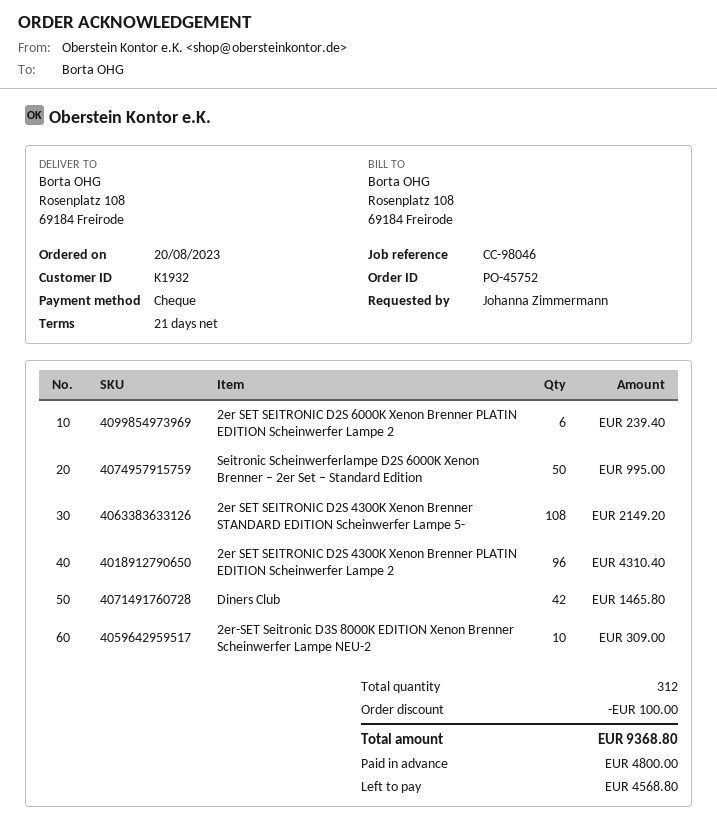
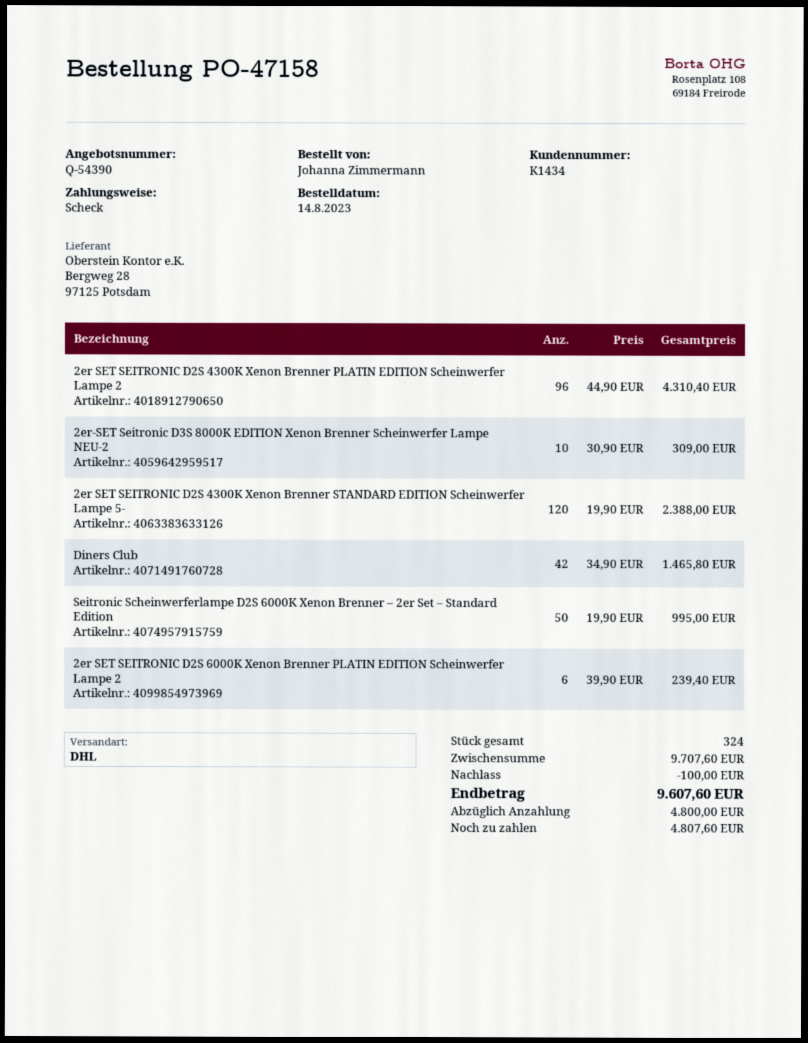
order number: PO-45752 -> PO-47158
order date: 2023-08-20 -> 2023-08-14
customer number: K1932 -> K1434
2er SET SEITRONIC D2S 4300K Xenon Brenner STANDARD EDITION Scheinwerfer Lampe 5-: 108 for 2149.20 -> 120 for 2388.00
total quantity: 312 -> 324
total: 9368.80 -> 9607.60
balance: 4568.80 -> 4807.60

